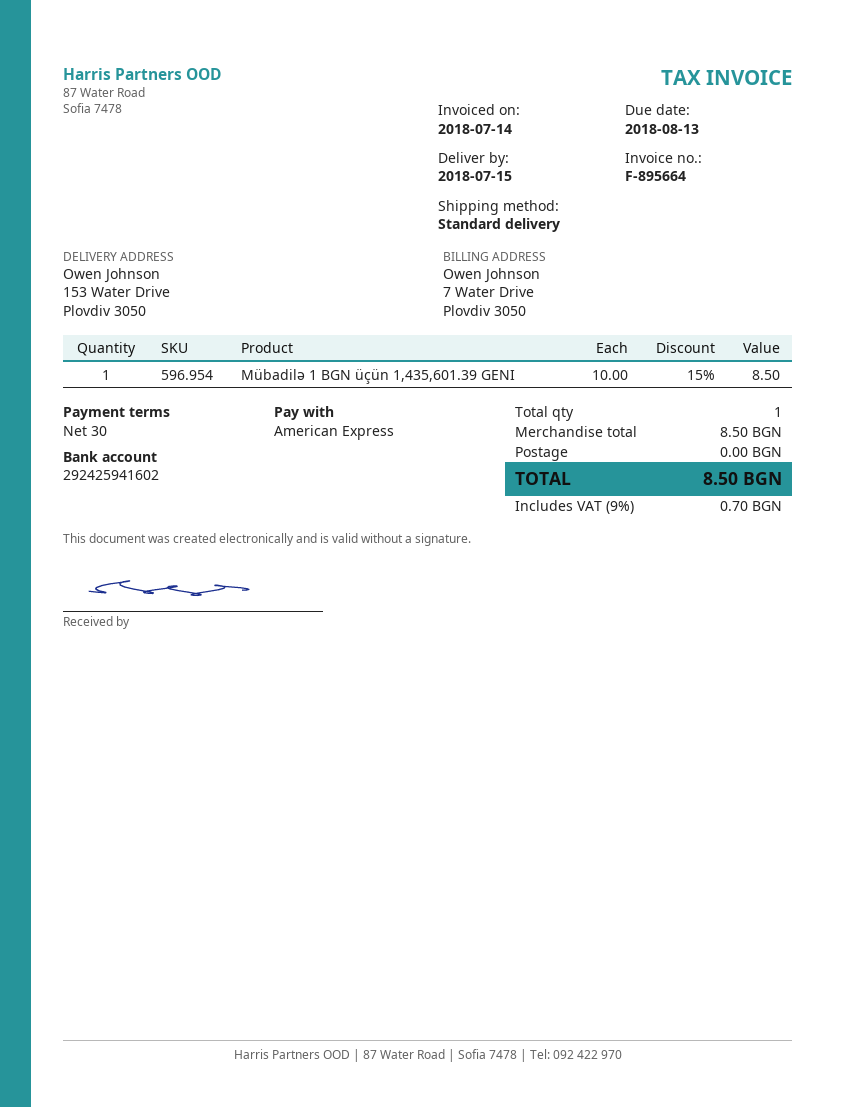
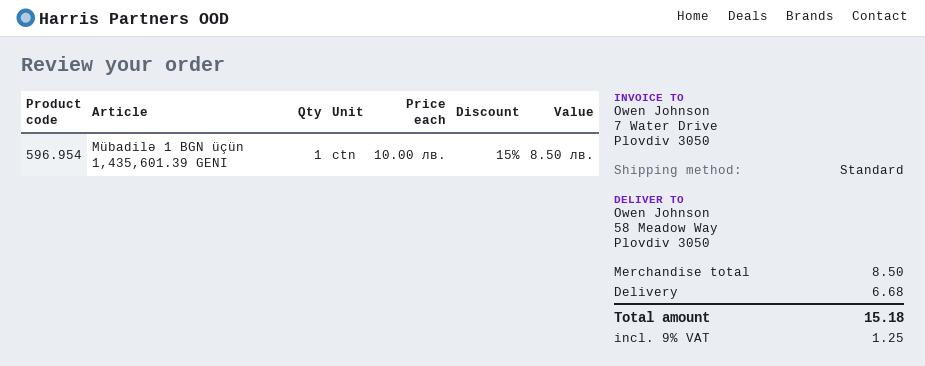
ship to: 153 Water Drive, Plovdiv 3050 -> 58 Meadow Way, Plovdiv 3050
shipping: 0.00 -> 6.68
tax: 9% = 0.70 -> 9% = 1.25
total: 8.50 -> 15.18

